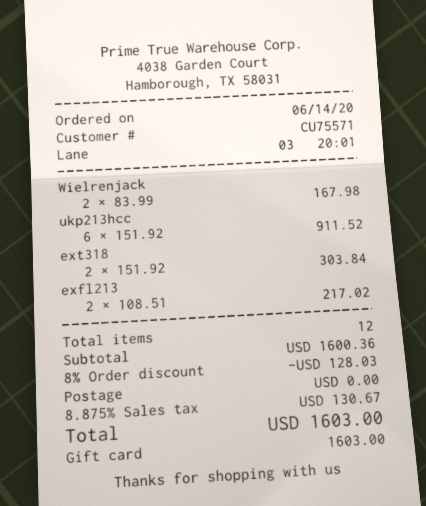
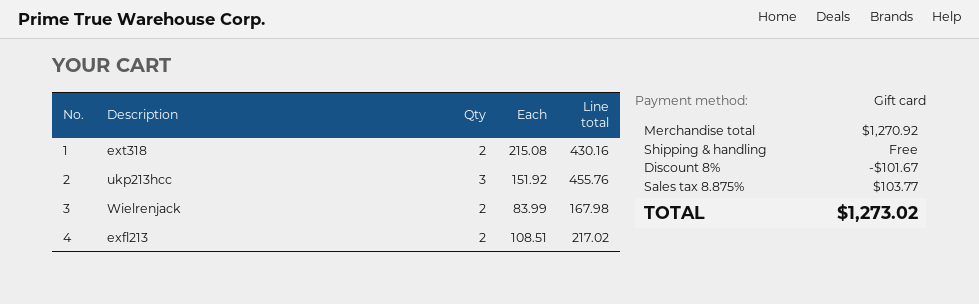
ukp213hcc: 6 x 151.92 = 911.52 -> 3 x 151.92 = 455.76
ext318: 2 x 151.92 = 303.84 -> 2 x 215.08 = 430.16
subtotal: 1600.36 -> 1270.92
discount: 8% = 128.03 -> 8% = 101.67
tax: 8.875% = 130.67 -> 8.875% = 103.77
total: 1603.00 -> 1273.02

